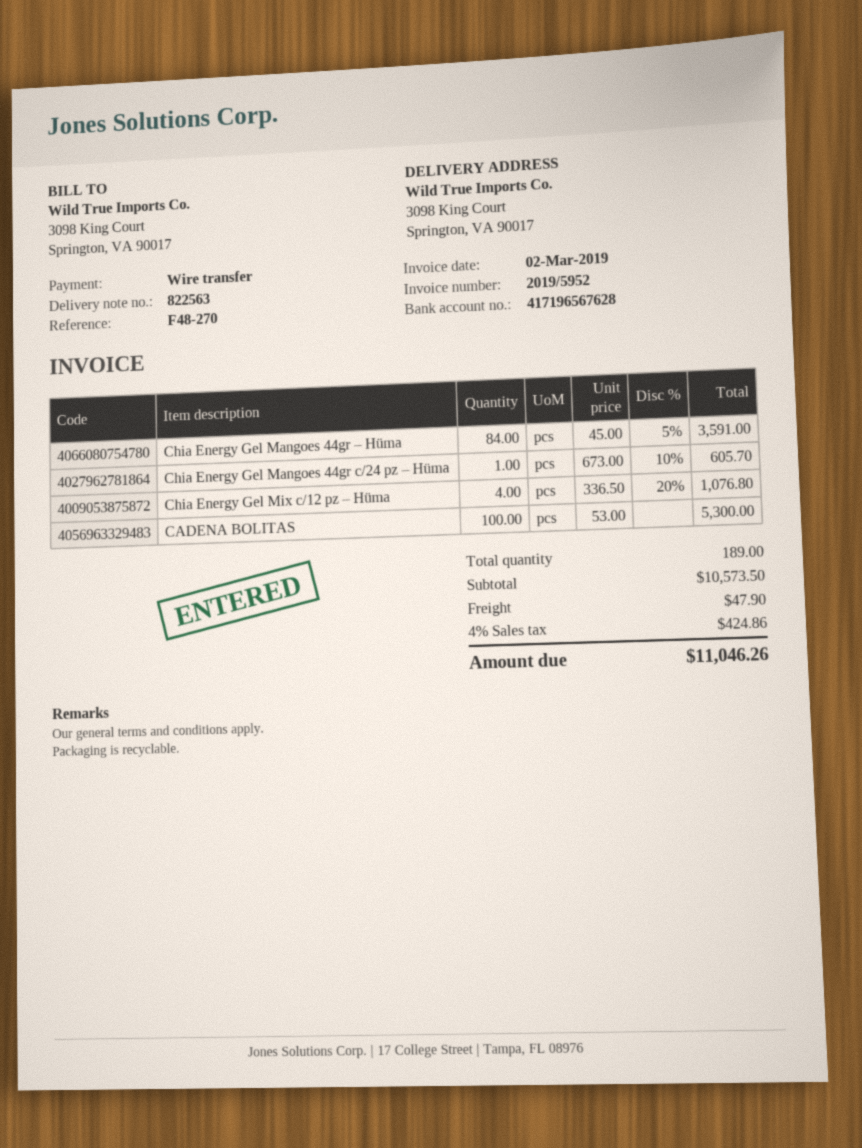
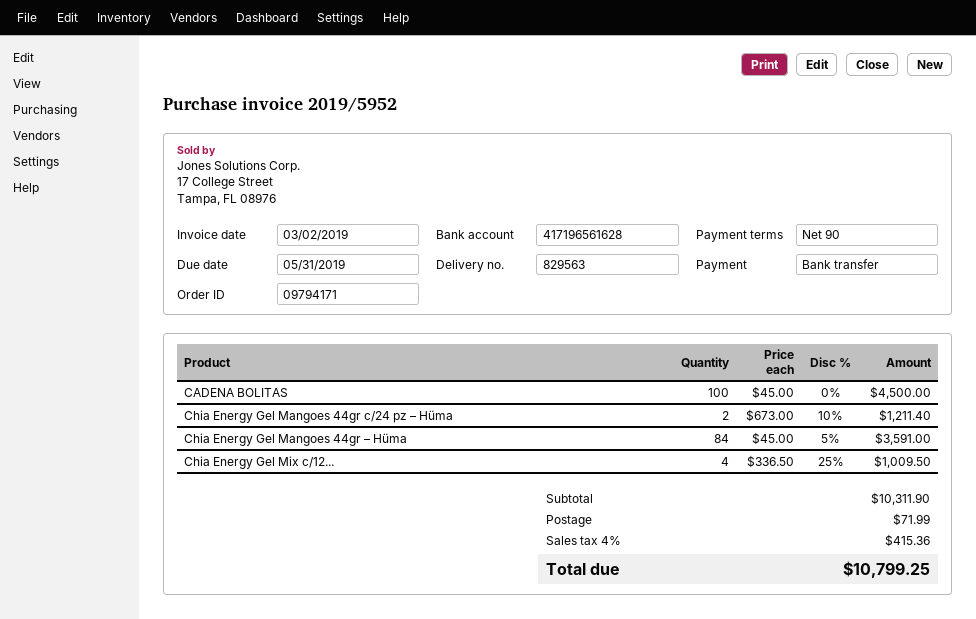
delivery note number: 822563 -> 829563
bank account: 417196567628 -> 417196561628
Chia Energy Gel Mangoes 44gr c/24 pz – Hüma: 1 x 673.00 - 10% = 605.70 -> 2 x 673.00 - 10% = 1211.40
Chia Energy Gel Mix c/12 pz – Hüma: 4 x 336.50 - 20% = 1076.80 -> 4 x 336.50 - 25% = 1009.50
CADENA BOLITAS: 100 x 53.00 = 5300.00 -> 100 x 45.00 = 4500.00
subtotal: 10573.50 -> 10311.90
shipping: 47.90 -> 71.99
tax: 4% = 424.86 -> 4% = 415.36
total: 11046.26 -> 10799.25

